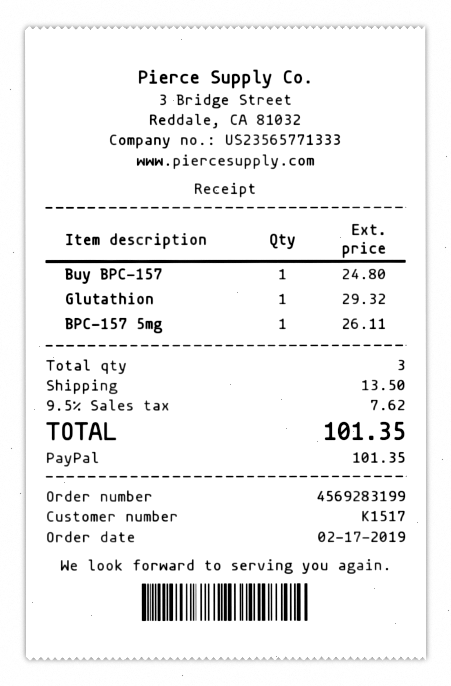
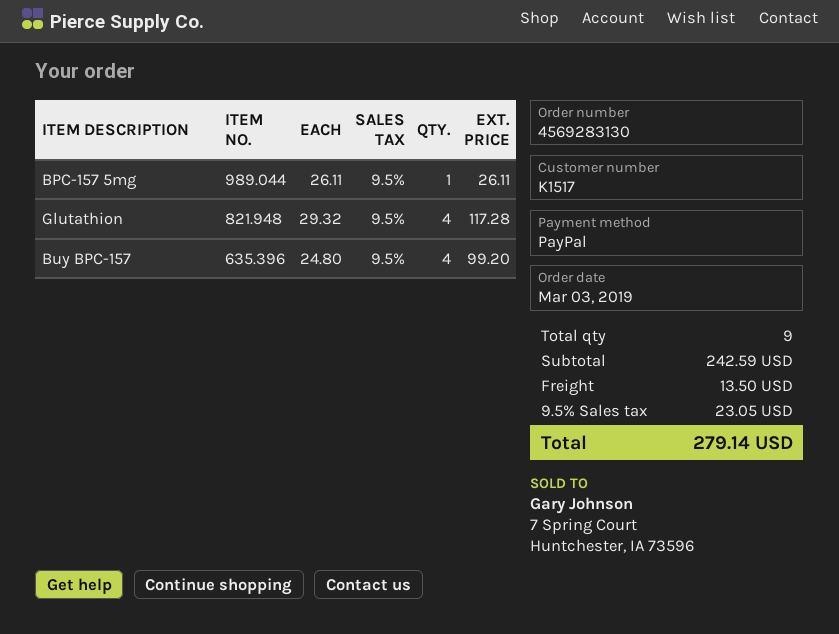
order number: 4569283199 -> 4569283130
order date: 2019-02-17 -> 2019-03-03
Buy BPC-157: 1 for 24.80 -> 4 for 99.20
Glutathion: 1 for 29.32 -> 4 for 117.28
total quantity: 3 -> 9
tax: 9.5% = 7.62 -> 9.5% = 23.05
total: 101.35 -> 279.14

